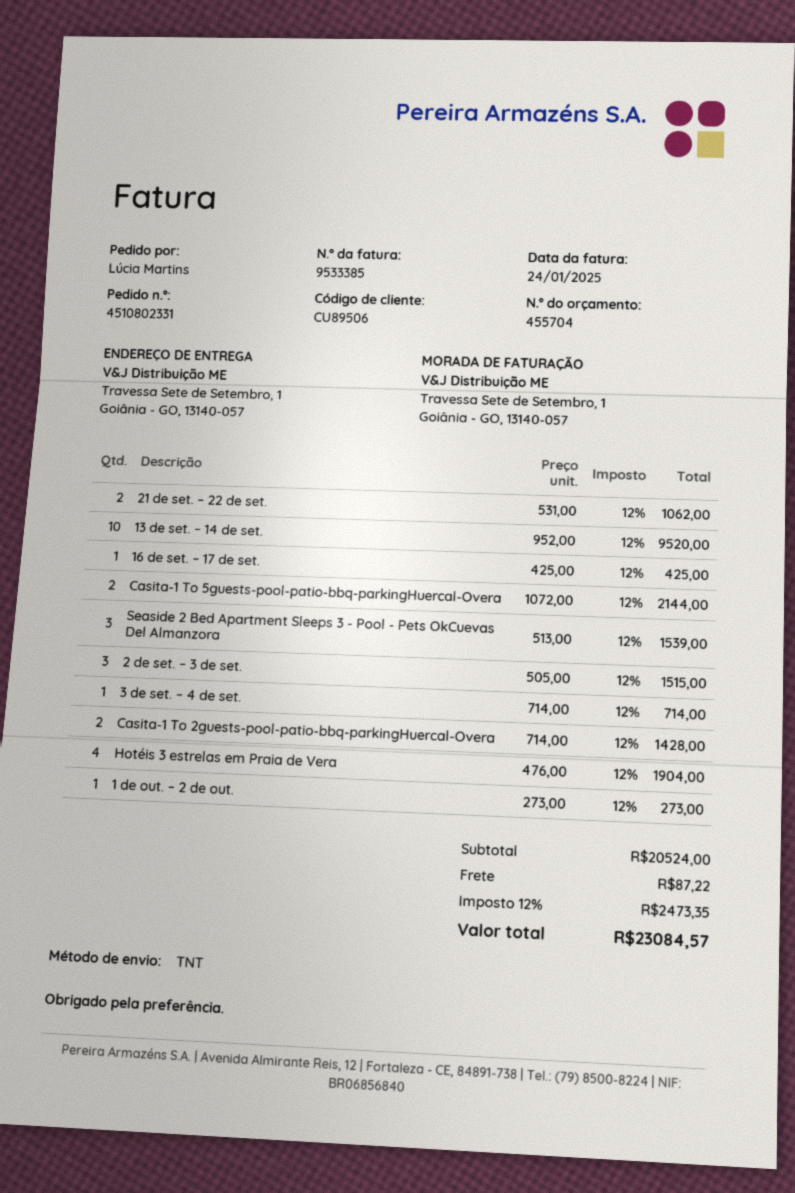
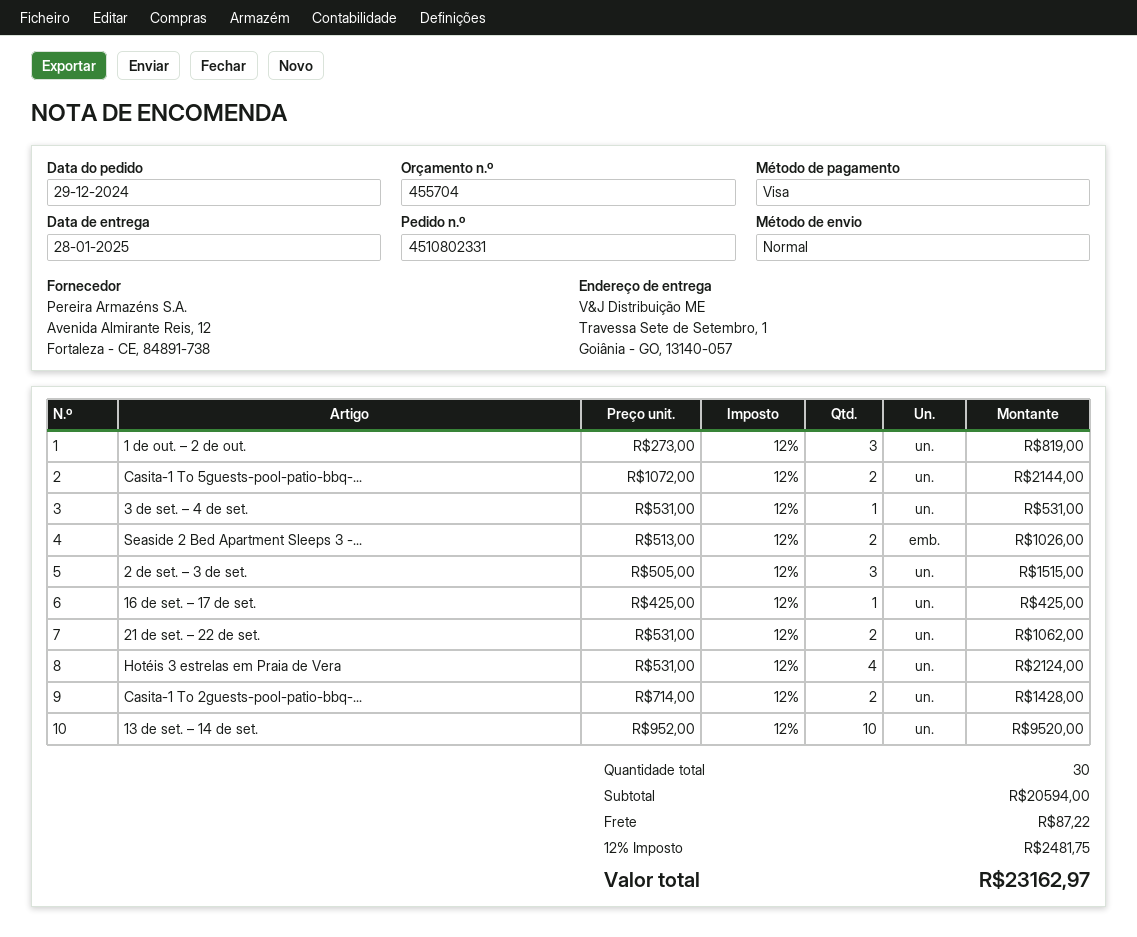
shipping method: TNT -> standard
Seaside 2 Bed Apartment Sleeps 3 - Pool - Pets OkCuevas Del Almanzora: 3 x 513.00 = 1539.00 -> 2 x 513.00 = 1026.00
3 de set. – 4 de set.: 1 x 714.00 = 714.00 -> 1 x 531.00 = 531.00
Hotéis 3 estrelas em Praia de Vera: 4 x 476.00 = 1904.00 -> 4 x 531.00 = 2124.00
1 de out. – 2 de out.: 1 x 273.00 = 273.00 -> 3 x 273.00 = 819.00
subtotal: 20524.00 -> 20594.00
tax: 12% = 2473.35 -> 12% = 2481.75
total: 23084.57 -> 23162.97

